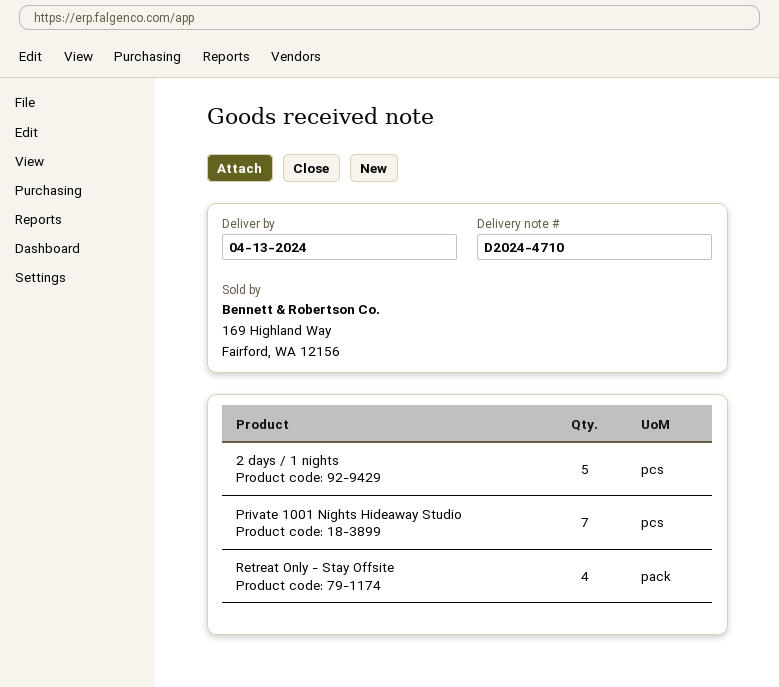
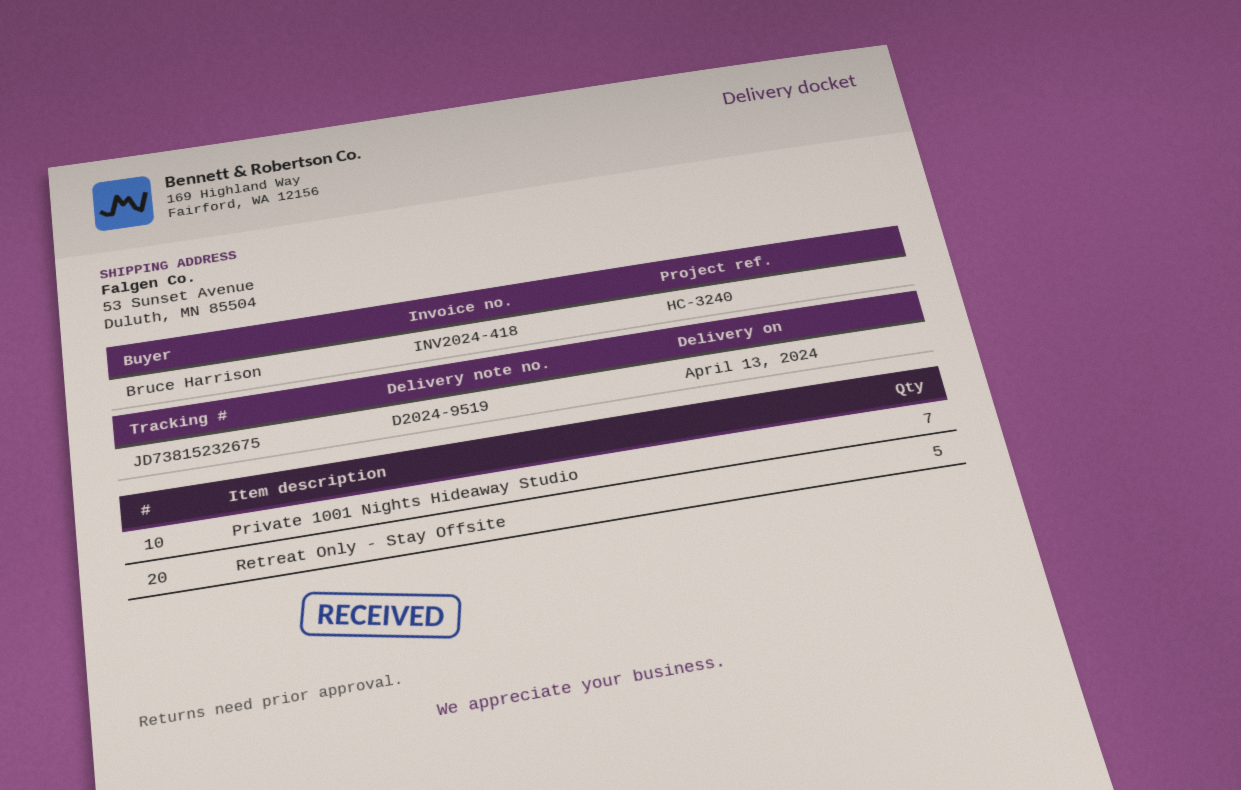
delivery note number: D2024-4710 -> D2024-9519
2 days / 1 nights: 5 -> none
Retreat Only - Stay Offsite: 4 -> 5

